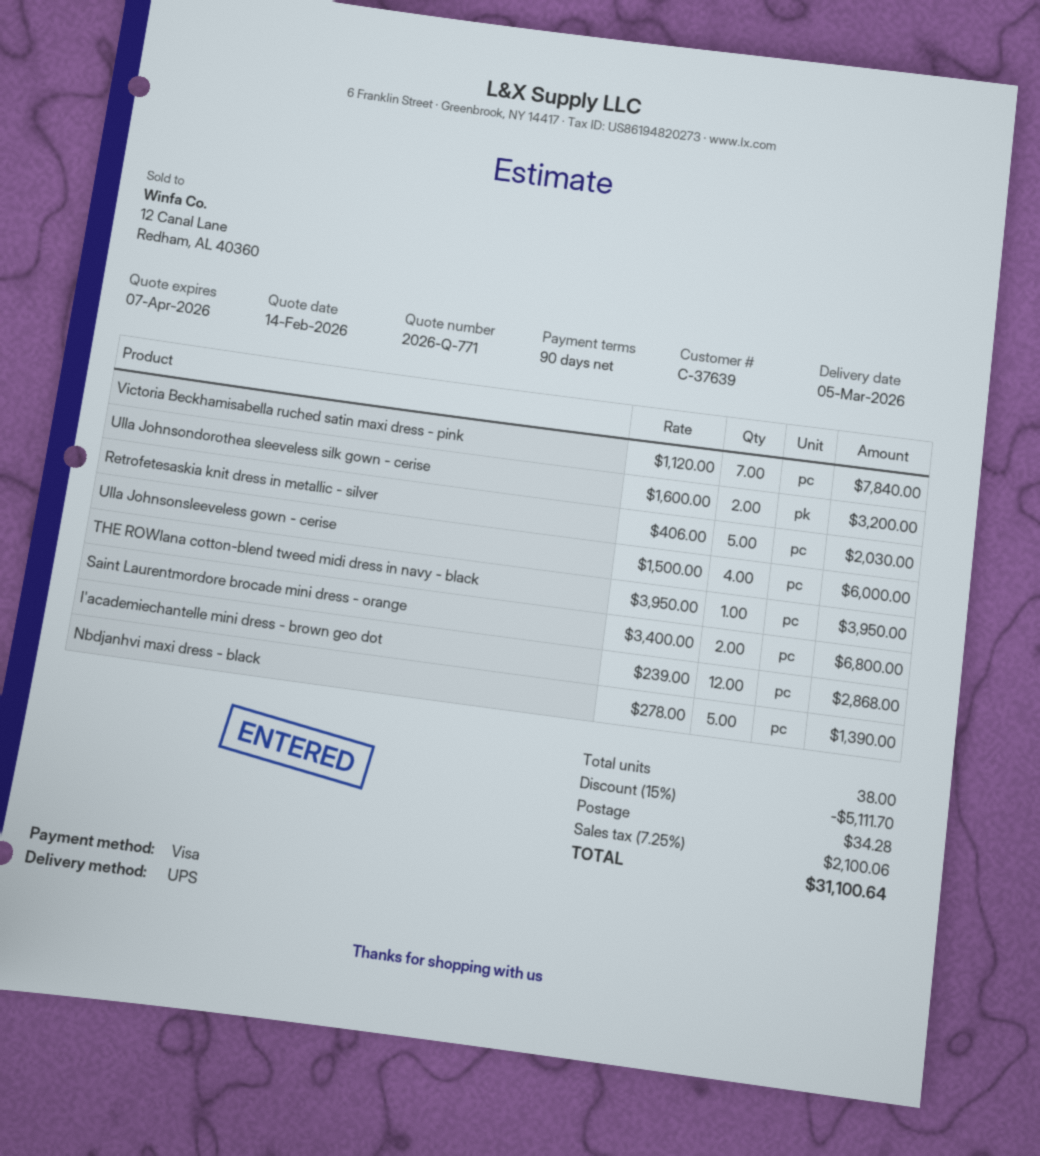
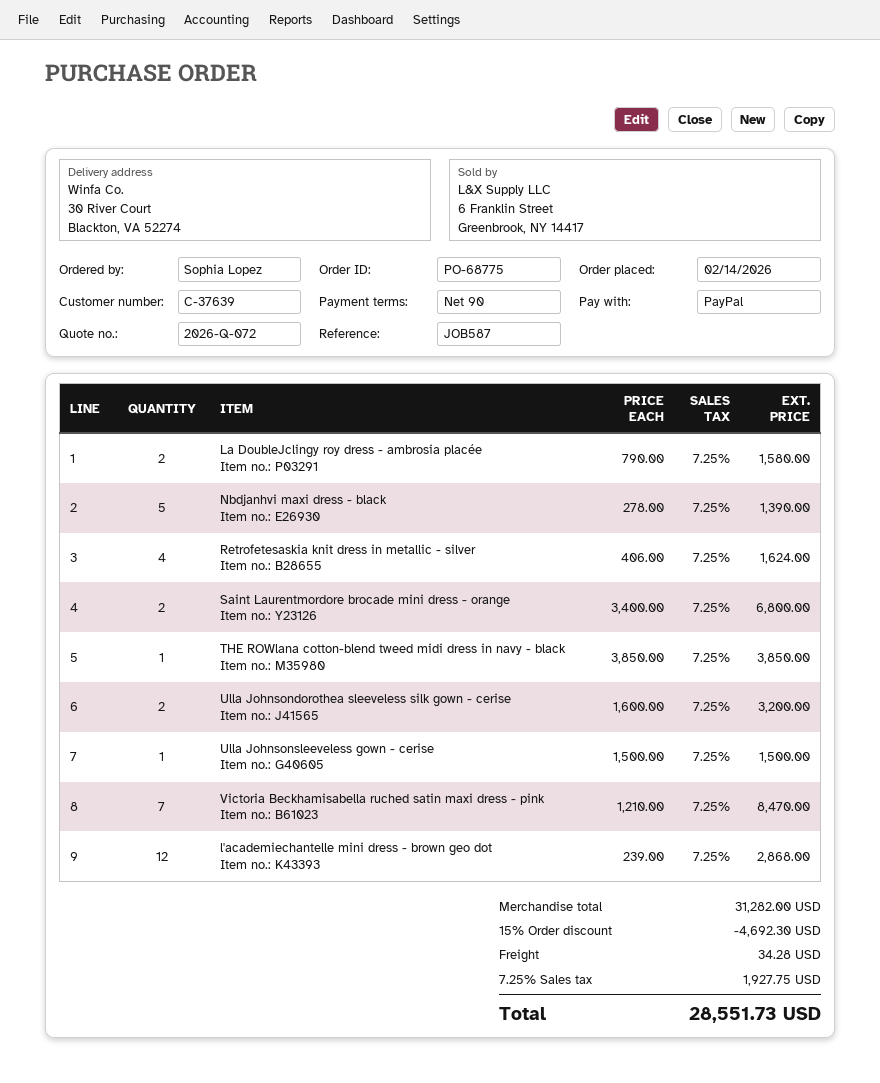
quote number: 2026-Q-771 -> 2026-Q-072
payment method: Visa -> PayPal
Victoria Beckhamisabella ruched satin maxi dress - pink: 7 x 1120.00 = 7840.00 -> 7 x 1210.00 = 8470.00
Retrofetesaskia knit dress in metallic - silver: 5 x 406.00 = 2030.00 -> 4 x 406.00 = 1624.00
Ulla Johnsonsleeveless gown - cerise: 4 x 1500.00 = 6000.00 -> 1 x 1500.00 = 1500.00
THE ROWlana cotton-blend tweed midi dress in navy - black: 1 x 3950.00 = 3950.00 -> 1 x 3850.00 = 3850.00
La DoubleJclingy roy dress - ambrosia placée: none -> 2 x 790.00 = 1580.00
discount: 15% = 5111.70 -> 15% = 4692.30
tax: 7.25% = 2100.06 -> 7.25% = 1927.75
total: 31100.64 -> 28551.73

